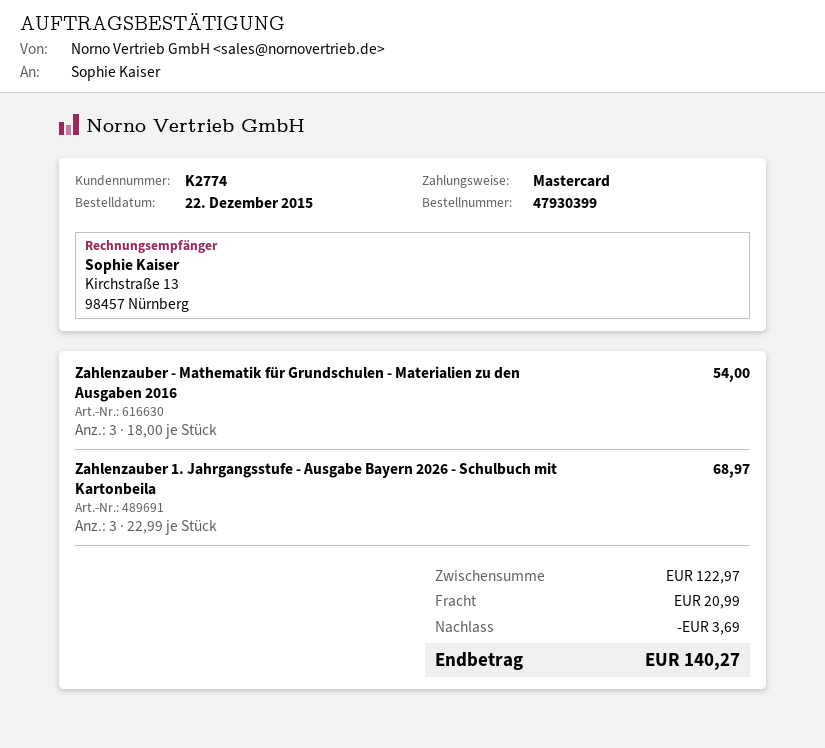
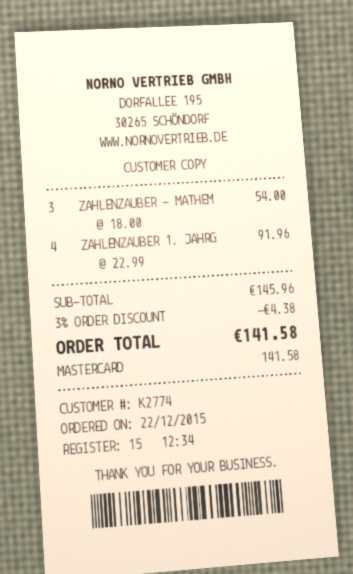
Zahlenzauber 1. Jahrgangsstufe - Ausgabe Bayern 2026 - Schulbuch mit Kartonbeila: 3 x 22.99 = 68.97 -> 4 x 22.99 = 91.96
subtotal: 122.97 -> 145.96
discount: 3.69 -> 4.38
shipping: 20.99 -> none
total: 140.27 -> 141.58

